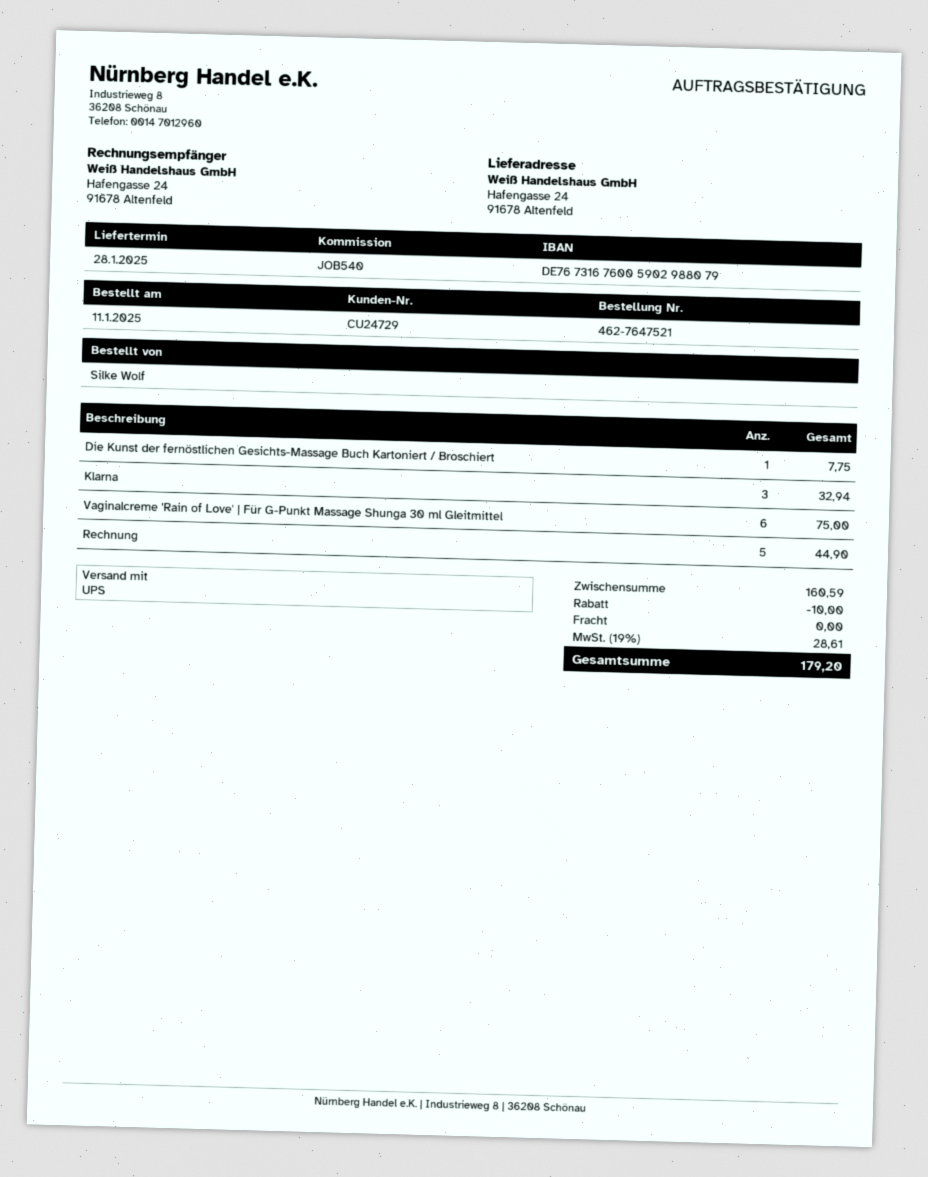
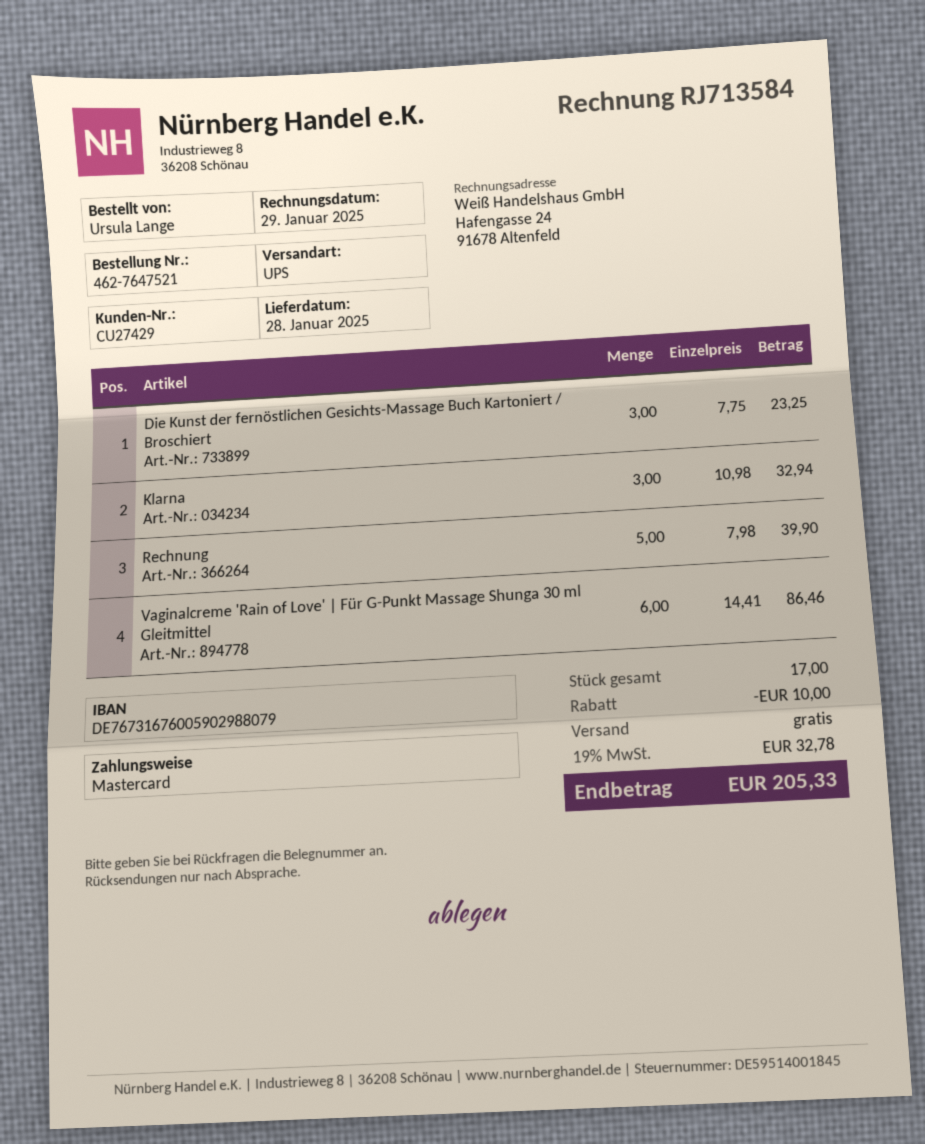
customer number: CU24729 -> CU27429
ordered by: Silke Wolf -> Ursula Lange
Die Kunst der fernöstlichen Gesichts-Massage Buch Kartoniert / Broschiert: 1 for 7.75 -> 3 for 23.25
Vaginalcreme 'Rain of Love' | Für G-Punkt Massage Shunga 30 ml Gleitmittel: 6 for 75.00 -> 6 for 86.46
Rechnung: 5 for 44.90 -> 5 for 39.90
tax: 19% = 28.61 -> 19% = 32.78
total: 179.20 -> 205.33

